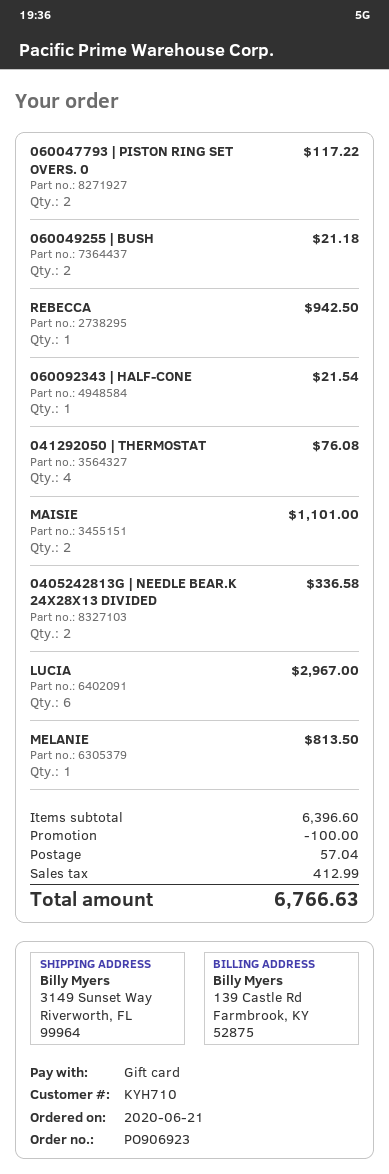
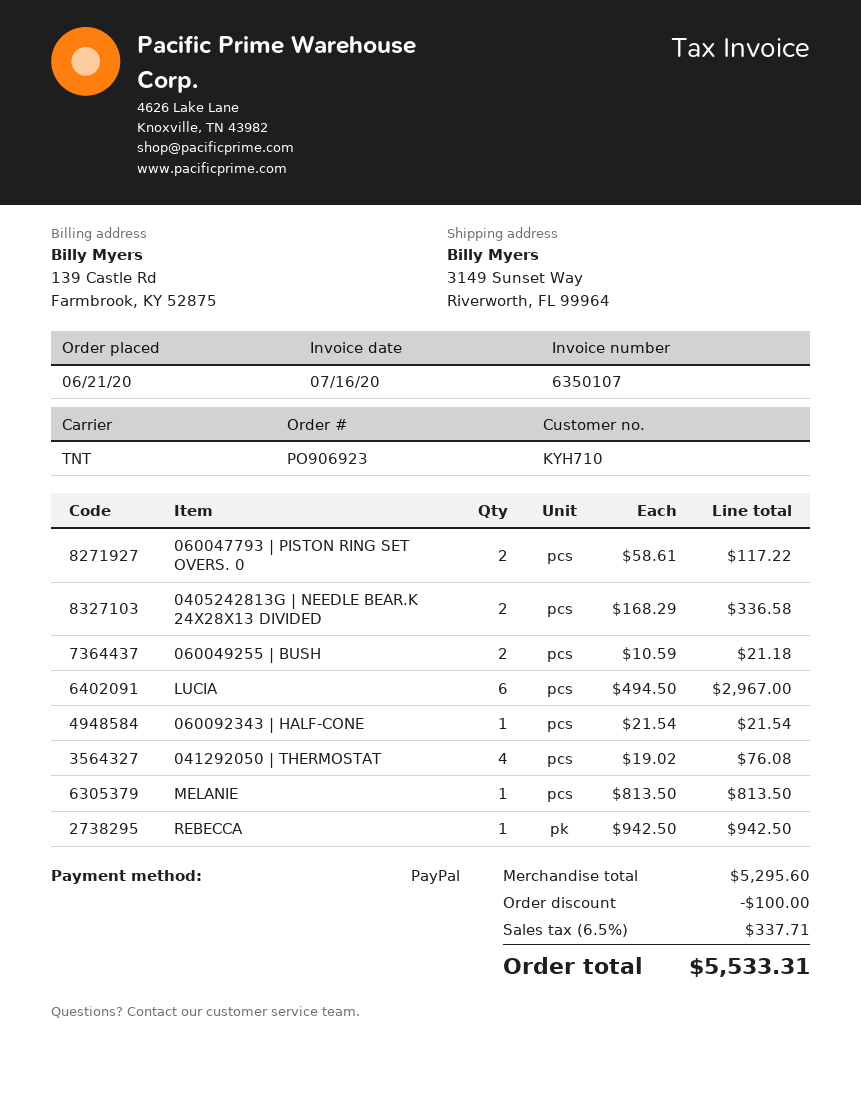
payment method: gift card -> PayPal
MAISIE: 2 for 1101.00 -> none
subtotal: 6396.60 -> 5295.60
shipping: 57.04 -> none
tax: 412.99 -> 337.71
total: 6766.63 -> 5533.31

